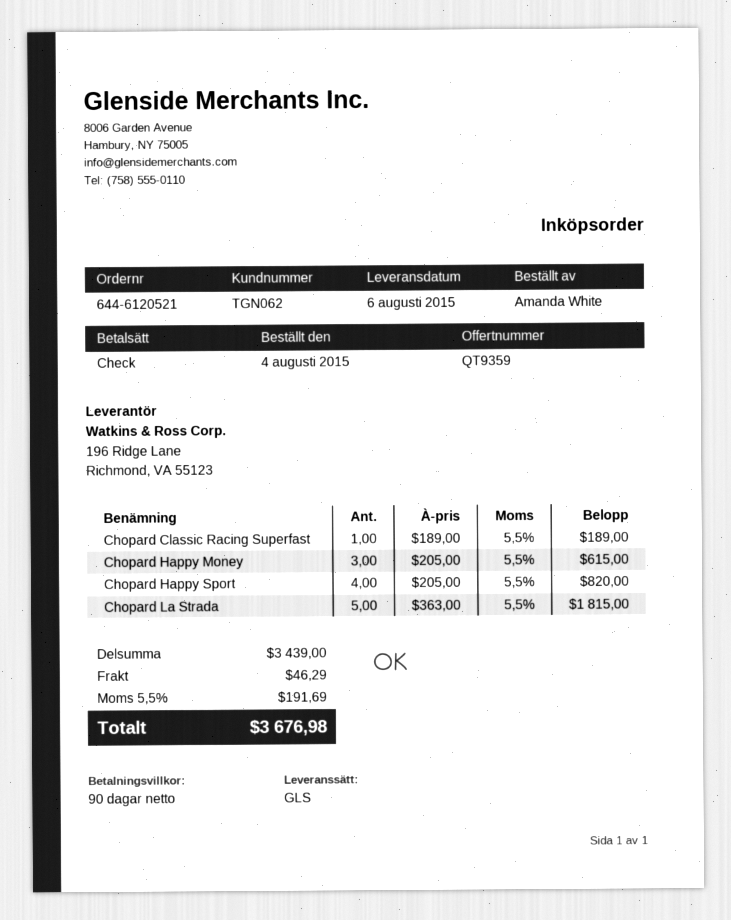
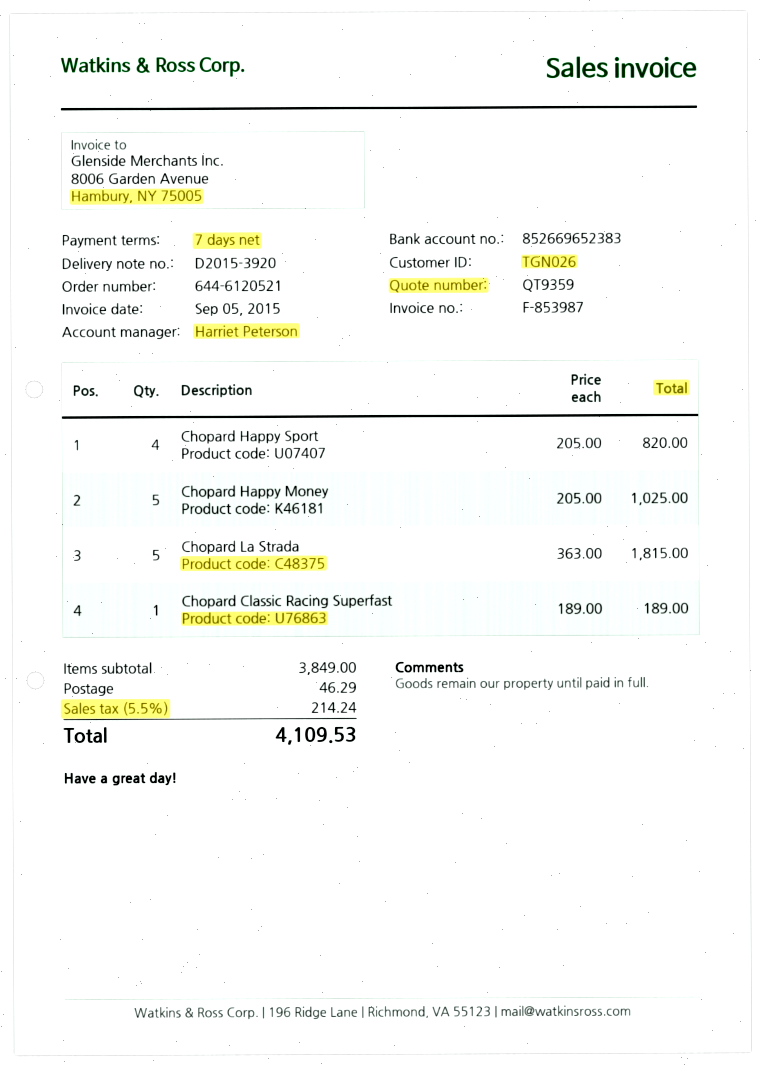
payment terms: 90 days -> 7 days
customer number: TGN062 -> TGN026
Chopard Happy Money: 3 x 205.00 = 615.00 -> 5 x 205.00 = 1025.00
subtotal: 3439.00 -> 3849.00
tax: 5.5% = 191.69 -> 5.5% = 214.24
total: 3676.98 -> 4109.53

